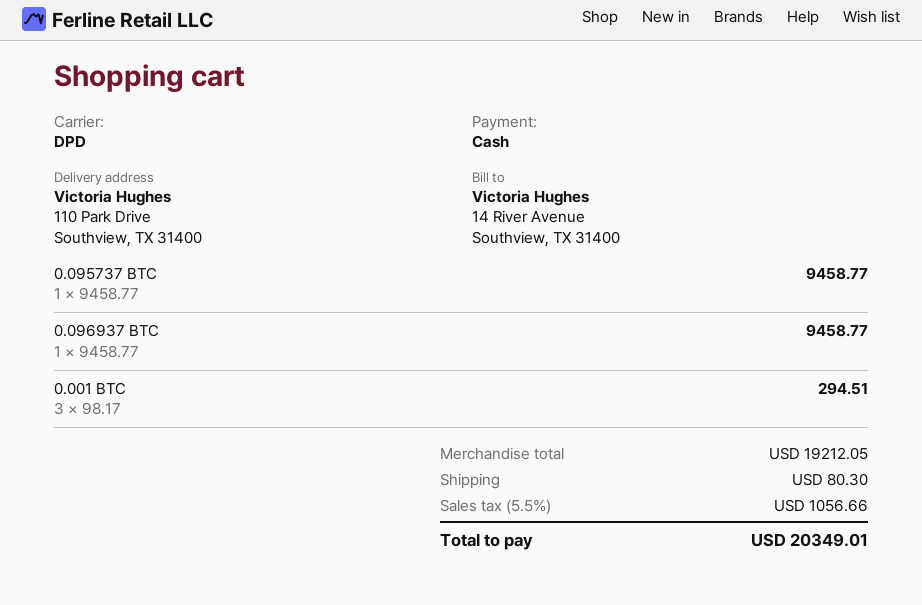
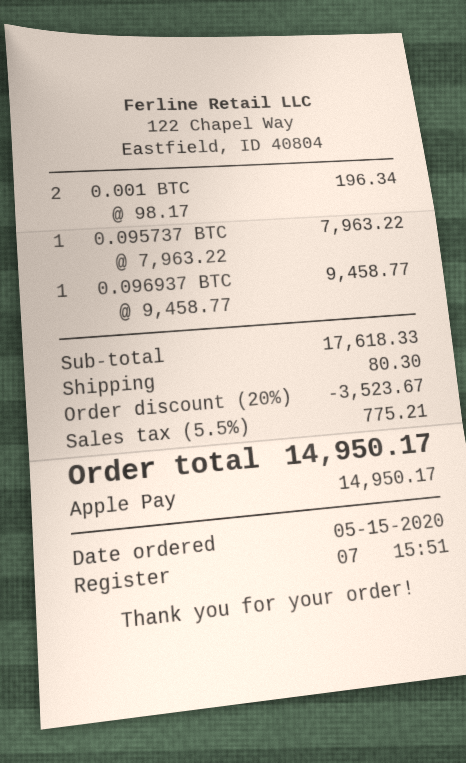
payment method: cash -> Apple Pay
0.095737 BTC: 1 x 9458.77 = 9458.77 -> 1 x 7963.22 = 7963.22
0.001 BTC: 3 x 98.17 = 294.51 -> 2 x 98.17 = 196.34
subtotal: 19212.05 -> 17618.33
discount: none -> 20% = 3523.67
tax: 5.5% = 1056.66 -> 5.5% = 775.21
total: 20349.01 -> 14950.17

